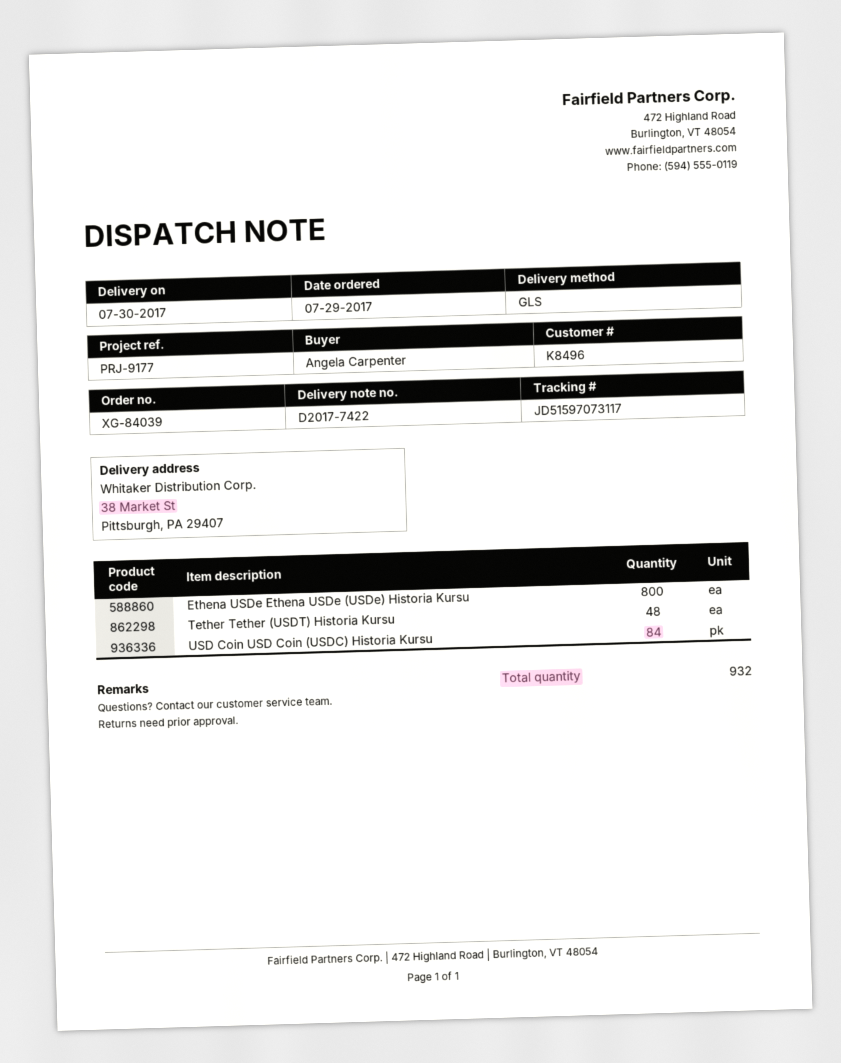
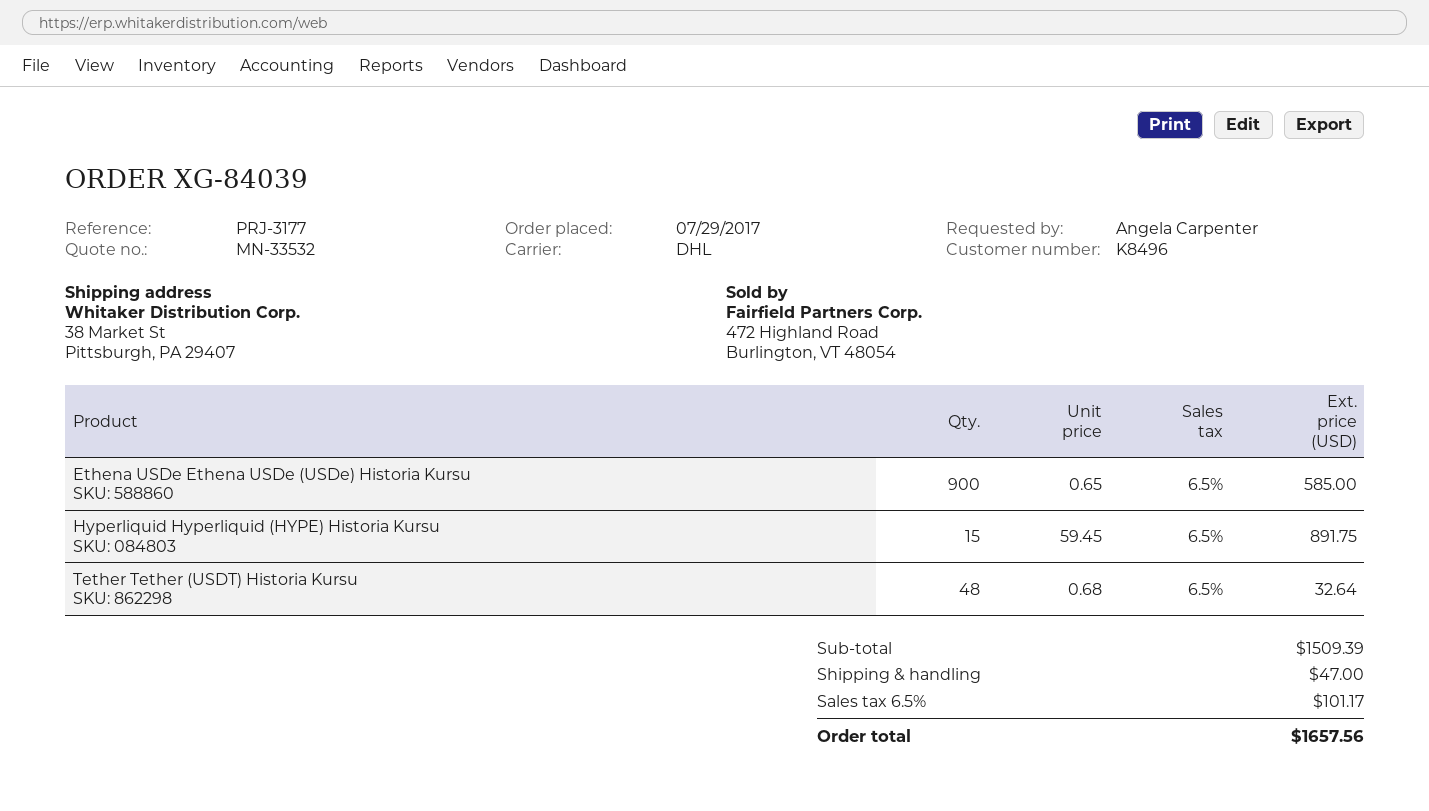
reference: PRJ-9177 -> PRJ-3177
shipping method: GLS -> DHL
Ethena USDe Ethena USDe (USDe) Historia Kursu: 800 -> 900
USD Coin USD Coin (USDC) Historia Kursu: 84 -> none
Hyperliquid Hyperliquid (HYPE) Historia Kursu: none -> 15

